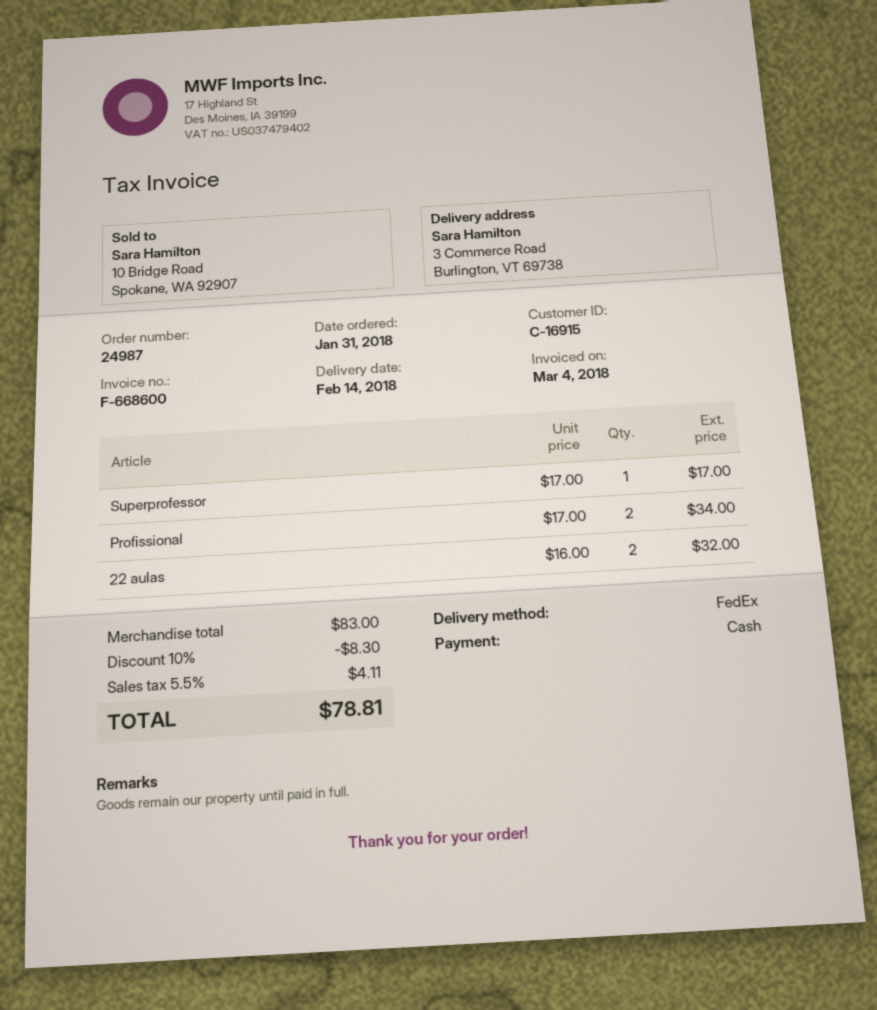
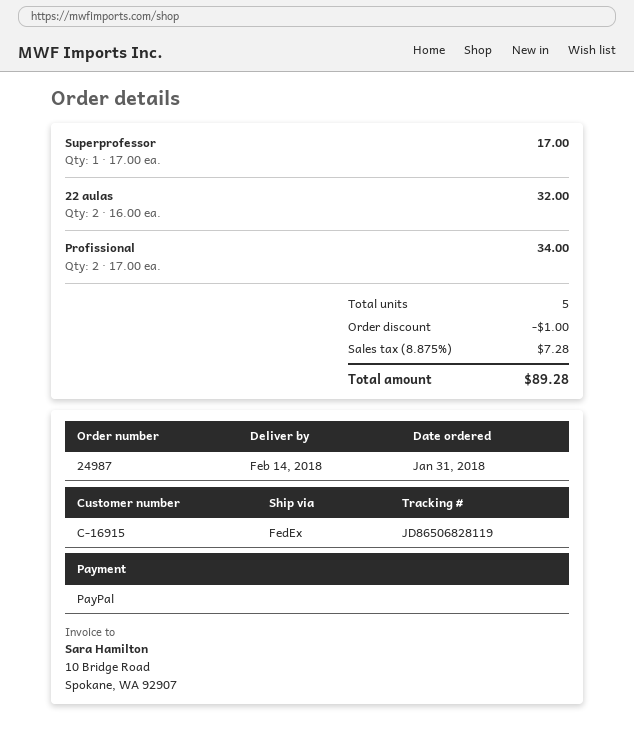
payment method: cash -> PayPal
discount: 8.30 -> 1.00
tax: 5.5% = 4.11 -> 8.875% = 7.28
total: 78.81 -> 89.28

